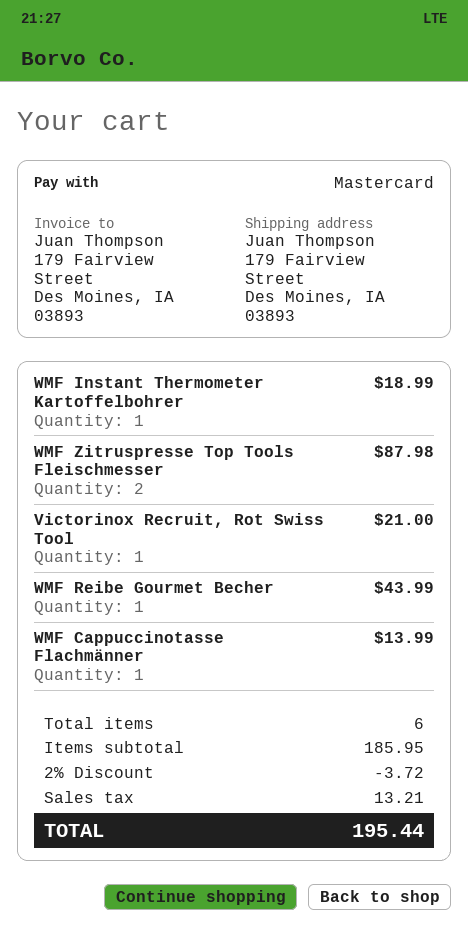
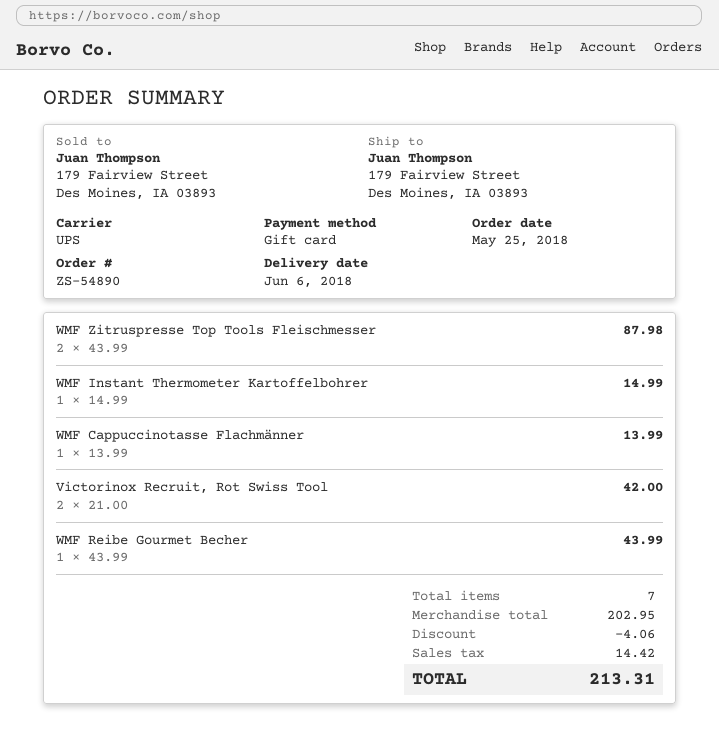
payment method: Mastercard -> gift card
WMF Instant Thermometer Kartoffelbohrer: 1 for 18.99 -> 1 for 14.99
Victorinox Recruit, Rot Swiss Tool: 1 for 21.00 -> 2 for 42.00
total quantity: 6 -> 7
subtotal: 185.95 -> 202.95
discount: 3.72 -> 4.06
tax: 13.21 -> 14.42
total: 195.44 -> 213.31

